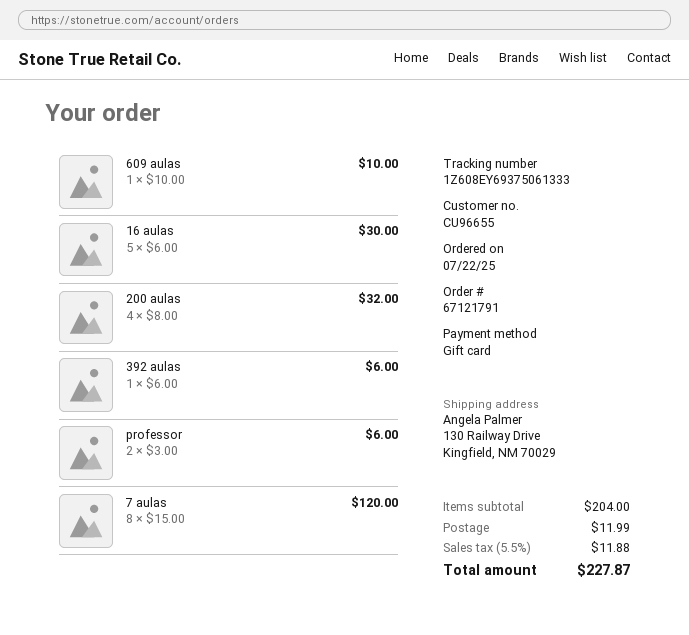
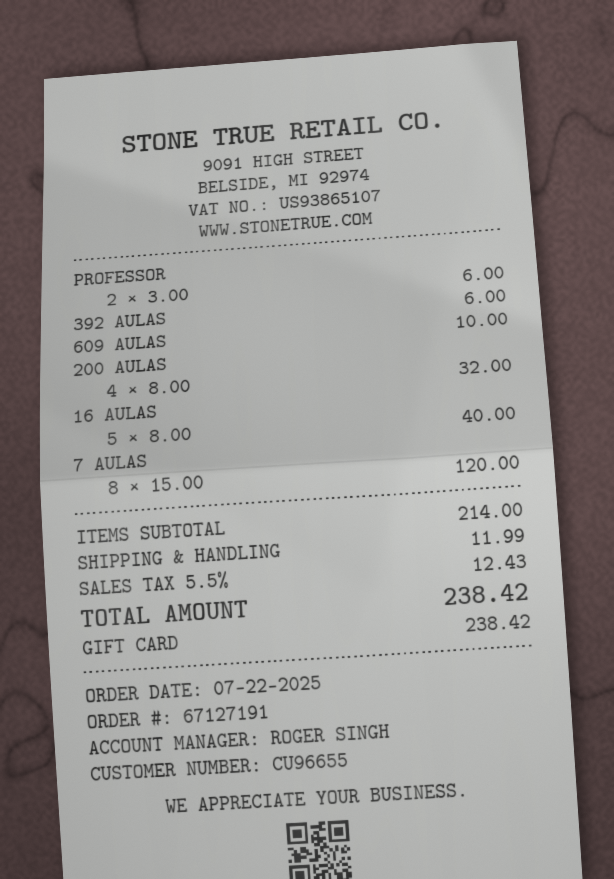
order number: 67121791 -> 67127191
16 aulas: 5 x 6.00 = 30.00 -> 5 x 8.00 = 40.00
subtotal: 204.00 -> 214.00
tax: 5.5% = 11.88 -> 5.5% = 12.43
total: 227.87 -> 238.42

